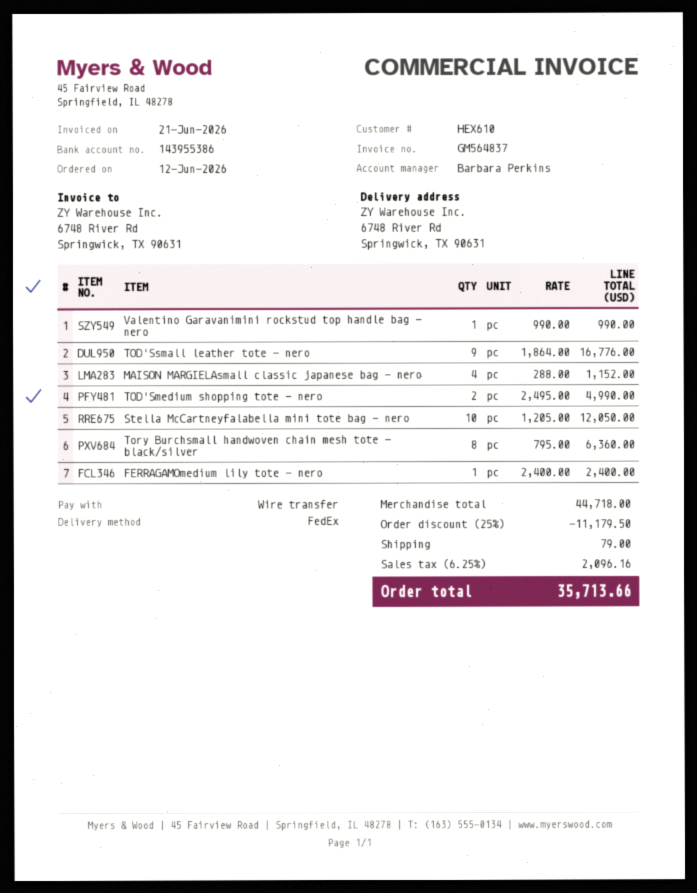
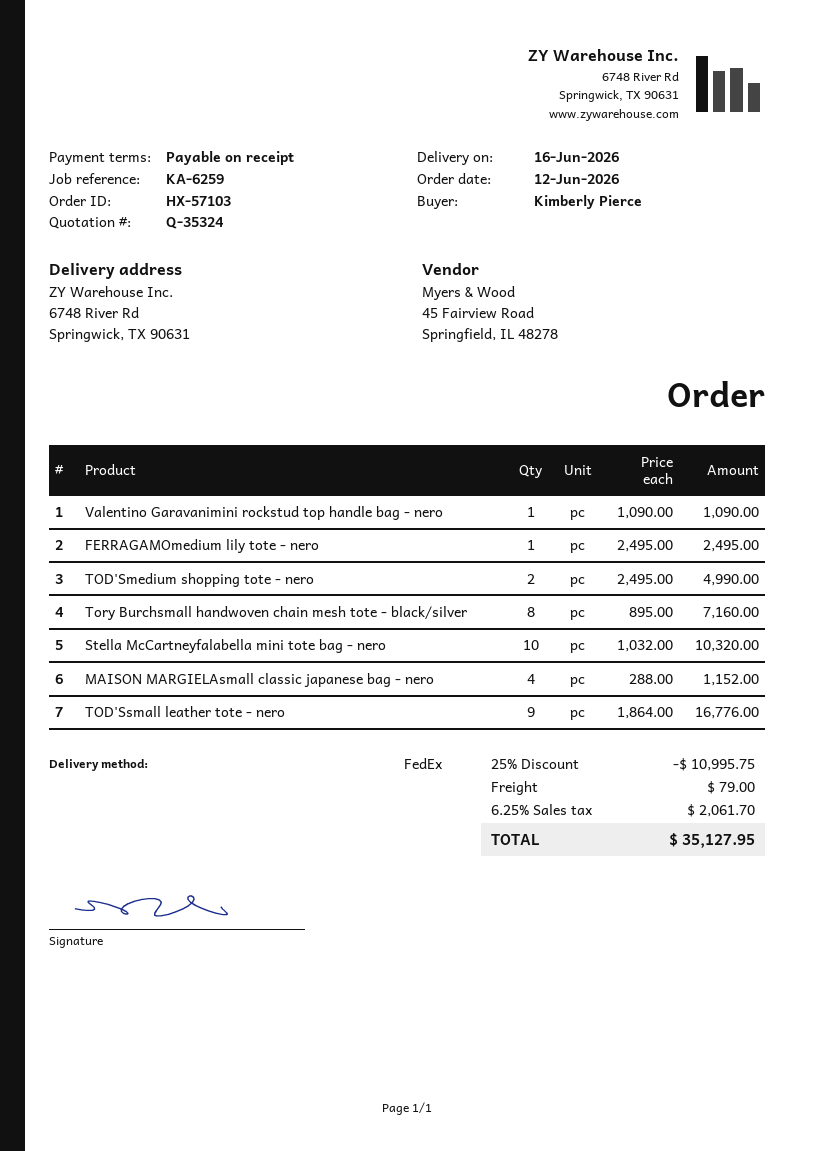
Valentino Garavanimini rockstud top handle bag - nero: 1 x 990.00 = 990.00 -> 1 x 1090.00 = 1090.00
Stella McCartneyfalabella mini tote bag - nero: 10 x 1205.00 = 12050.00 -> 10 x 1032.00 = 10320.00
Tory Burchsmall handwoven chain mesh tote - black/silver: 8 x 795.00 = 6360.00 -> 8 x 895.00 = 7160.00
FERRAGAMOmedium lily tote - nero: 1 x 2400.00 = 2400.00 -> 1 x 2495.00 = 2495.00
discount: 25% = 11179.50 -> 25% = 10995.75
tax: 6.25% = 2096.16 -> 6.25% = 2061.70
total: 35713.66 -> 35127.95

